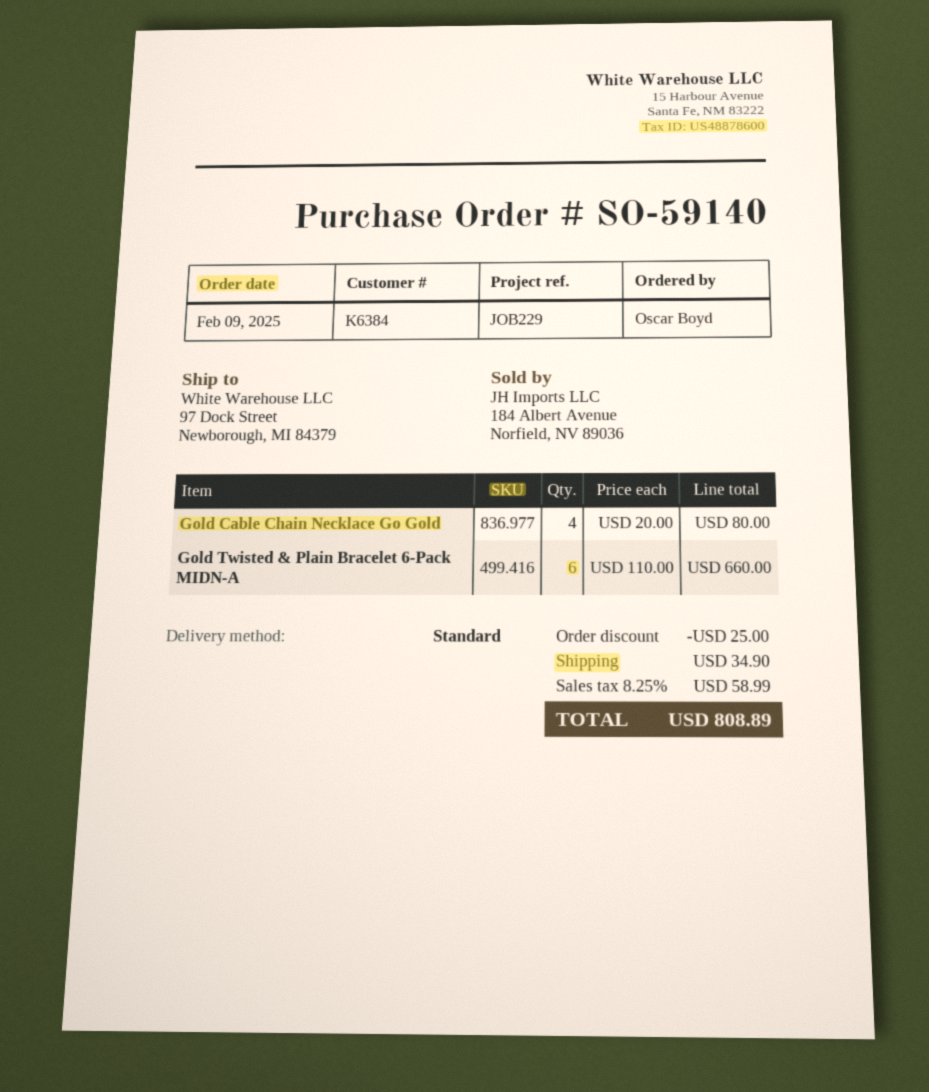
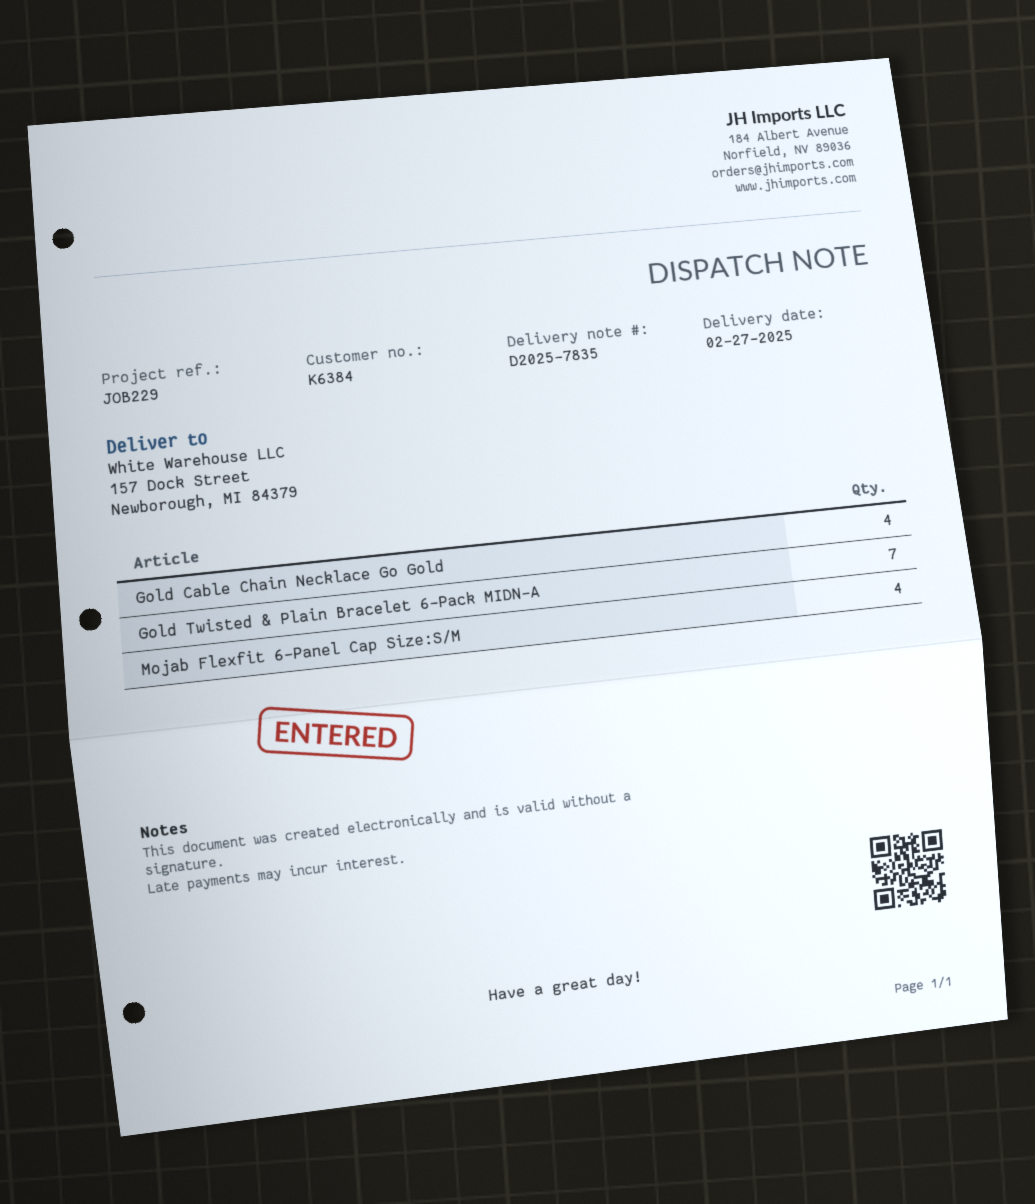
ship to: 97 Dock Street, Newborough, MI 84379 -> 157 Dock Street, Newborough, MI 84379
Gold Twisted & Plain Bracelet 6-Pack MIDN-A: 6 -> 7
Mojab Flexfit 6-Panel Cap Size:S/M: none -> 4

